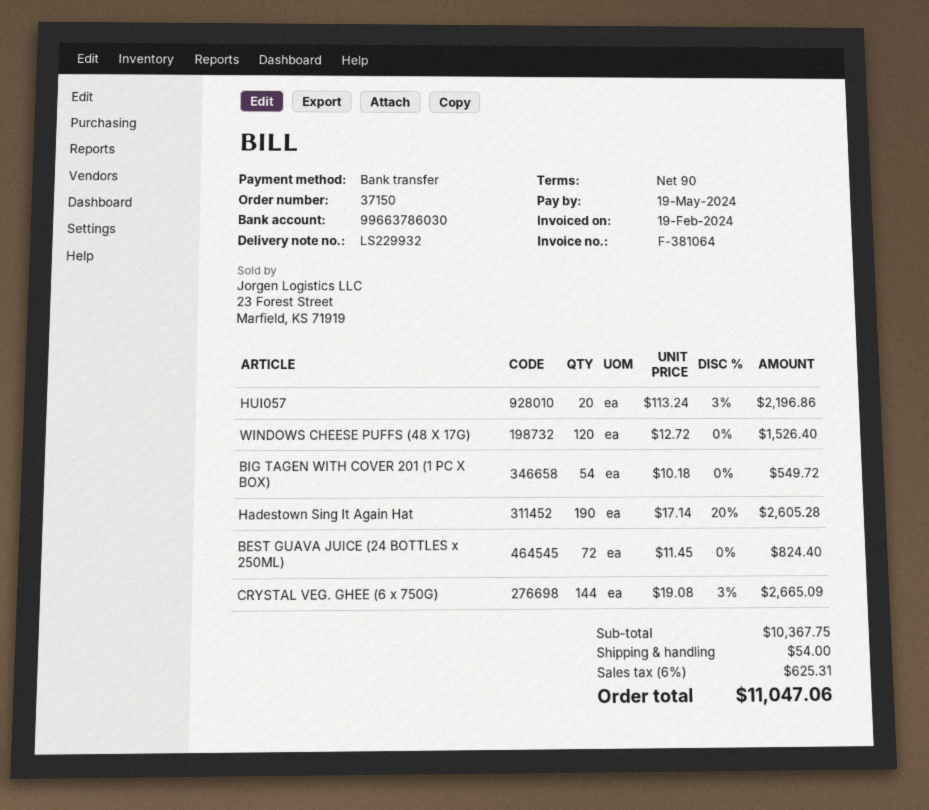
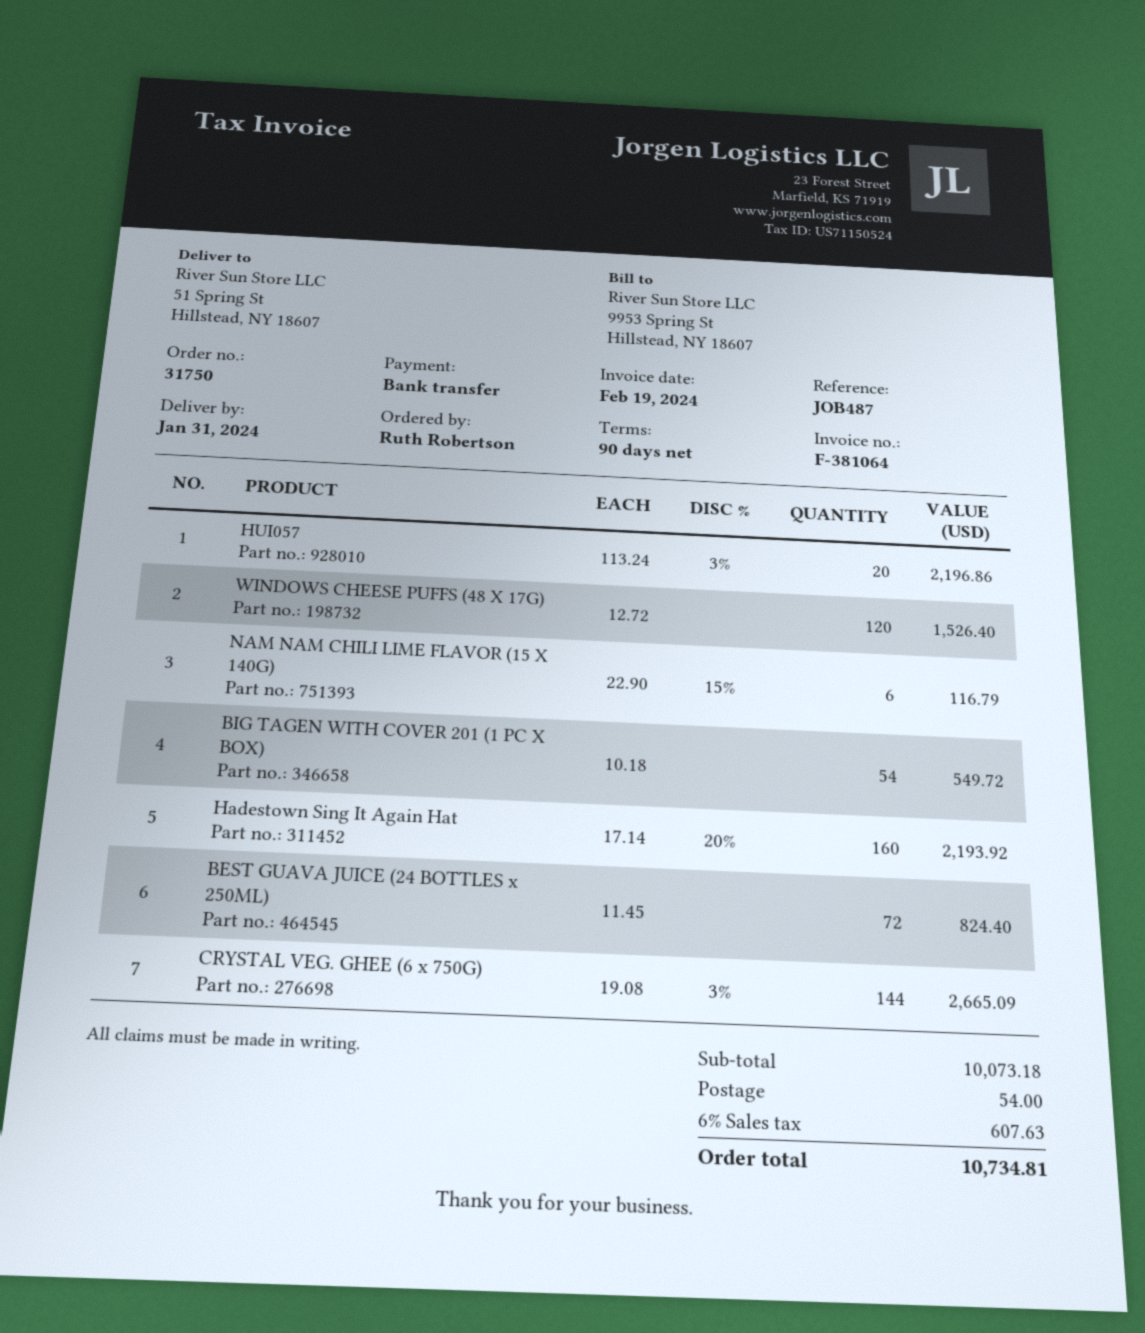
order number: 37150 -> 31750
Hadestown Sing It Again Hat: 190 x 17.14 - 20% = 2605.28 -> 160 x 17.14 - 20% = 2193.92
NAM NAM CHILI LIME FLAVOR (15 X 140G): none -> 6 x 22.90 - 15% = 116.79
subtotal: 10367.75 -> 10073.18
tax: 6% = 625.31 -> 6% = 607.63
total: 11047.06 -> 10734.81

